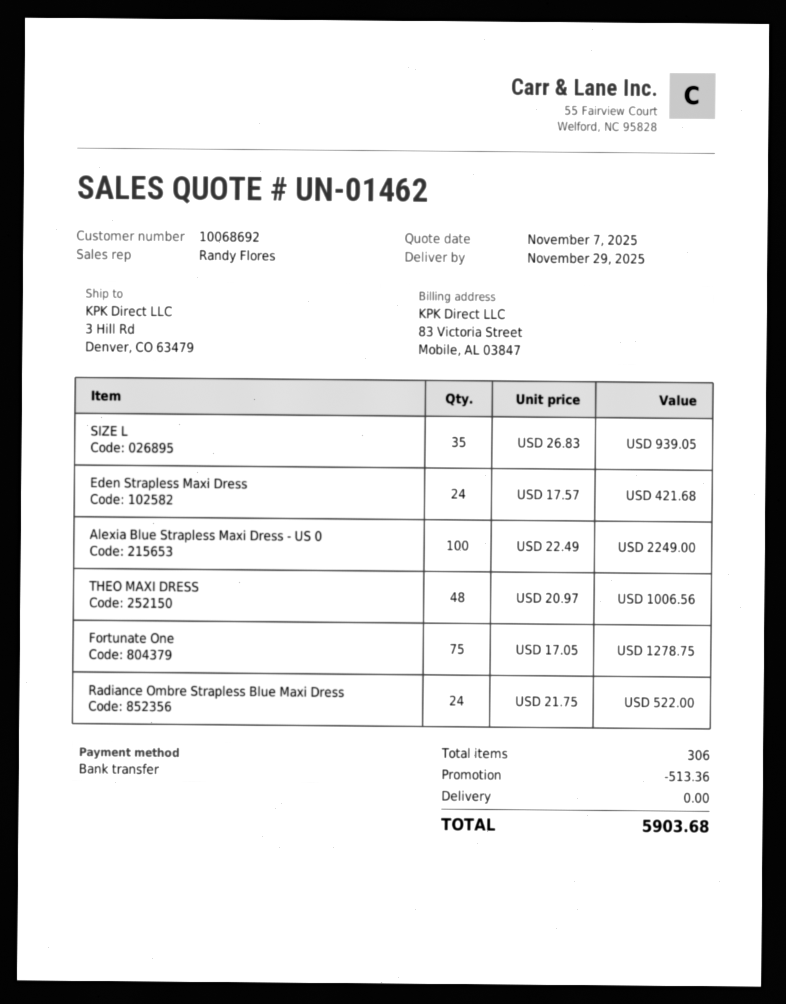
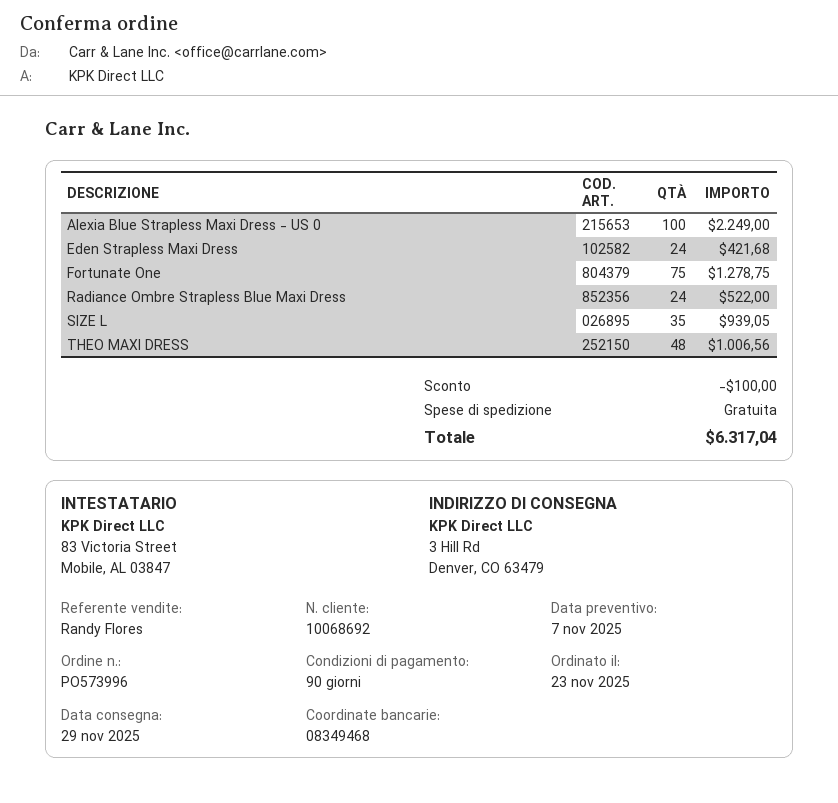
discount: 513.36 -> 100.00
total: 5903.68 -> 6317.04

